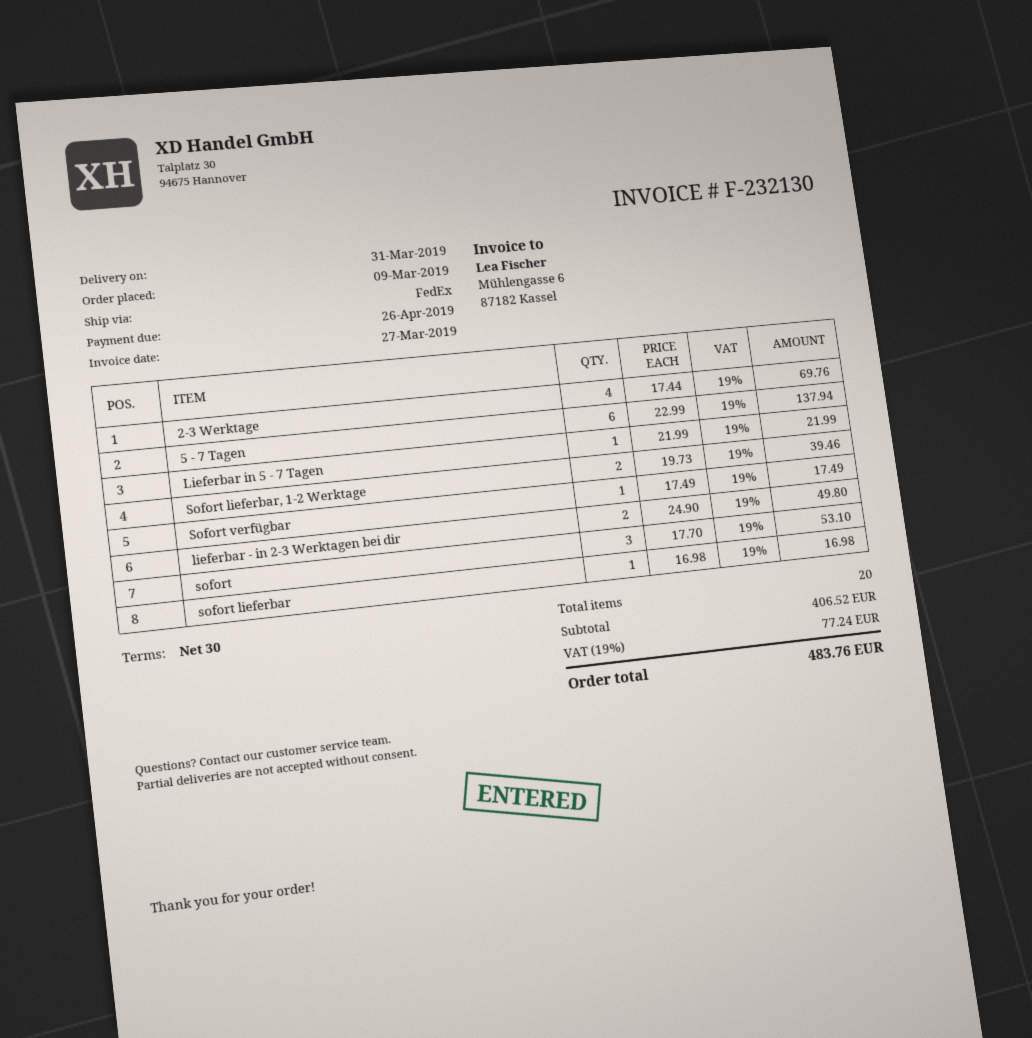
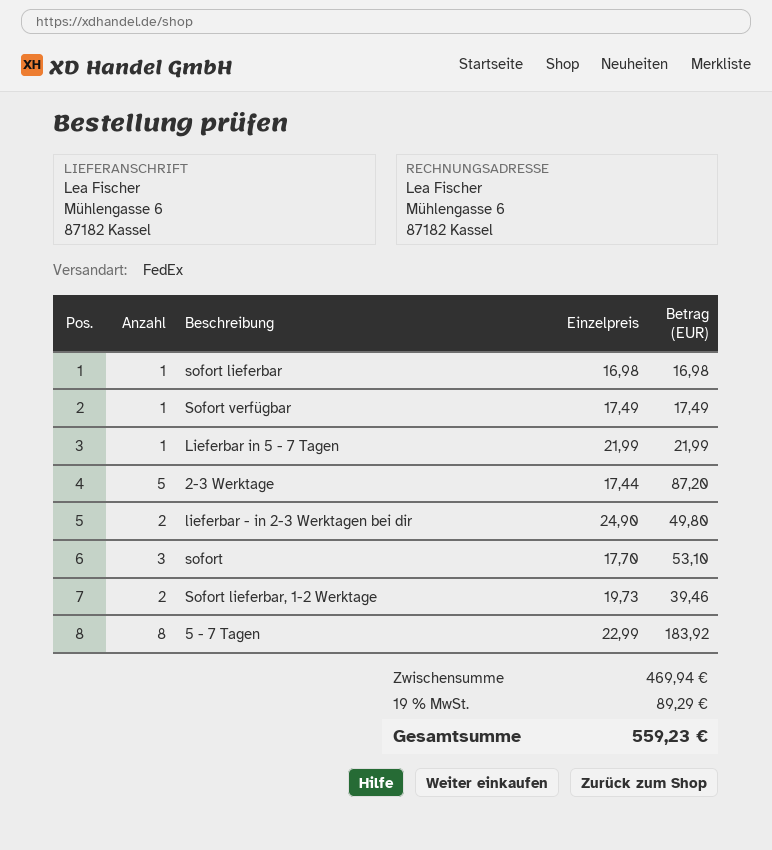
2-3 Werktage: 4 x 17.44 = 69.76 -> 5 x 17.44 = 87.20
5 - 7 Tagen: 6 x 22.99 = 137.94 -> 8 x 22.99 = 183.92
subtotal: 406.52 -> 469.94
tax: 19% = 77.24 -> 19% = 89.29
total: 483.76 -> 559.23

